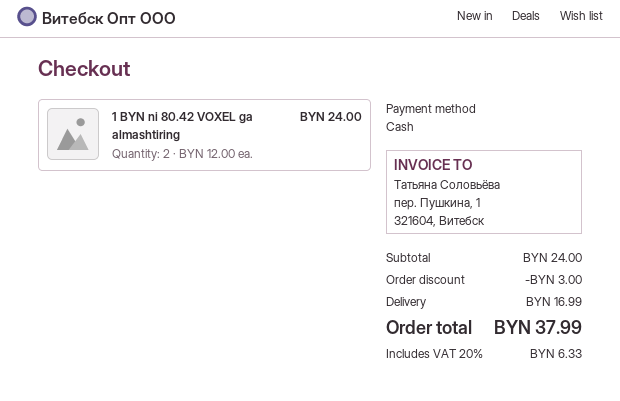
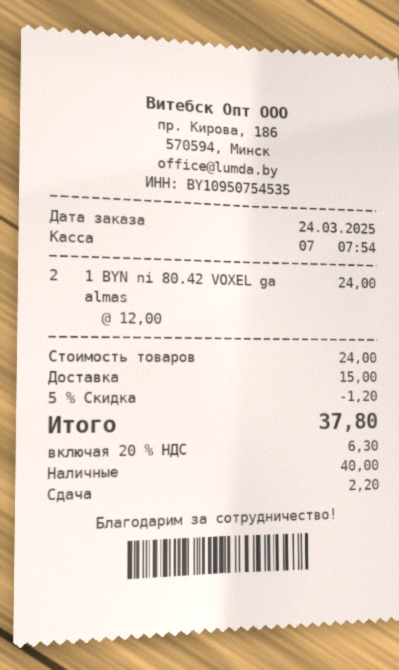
discount: 3.00 -> 1.20
shipping: 16.99 -> 15.00
tax: 20% = 6.33 -> 20% = 6.30
total: 37.99 -> 37.80

